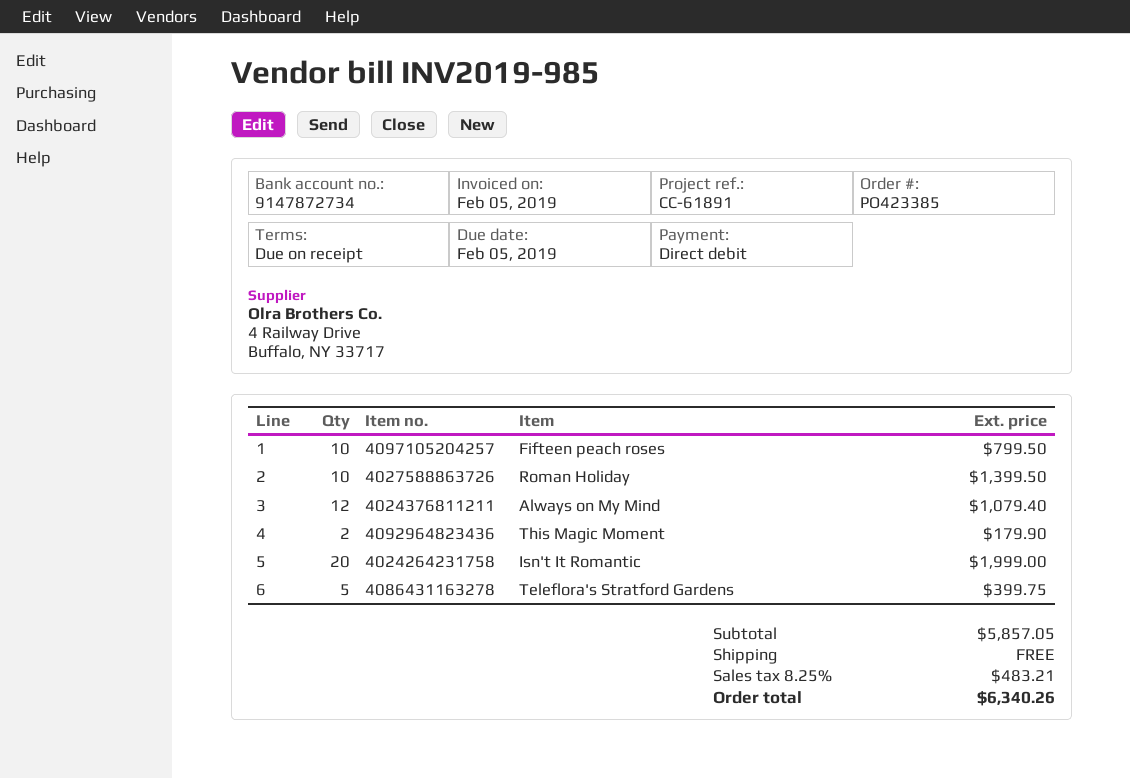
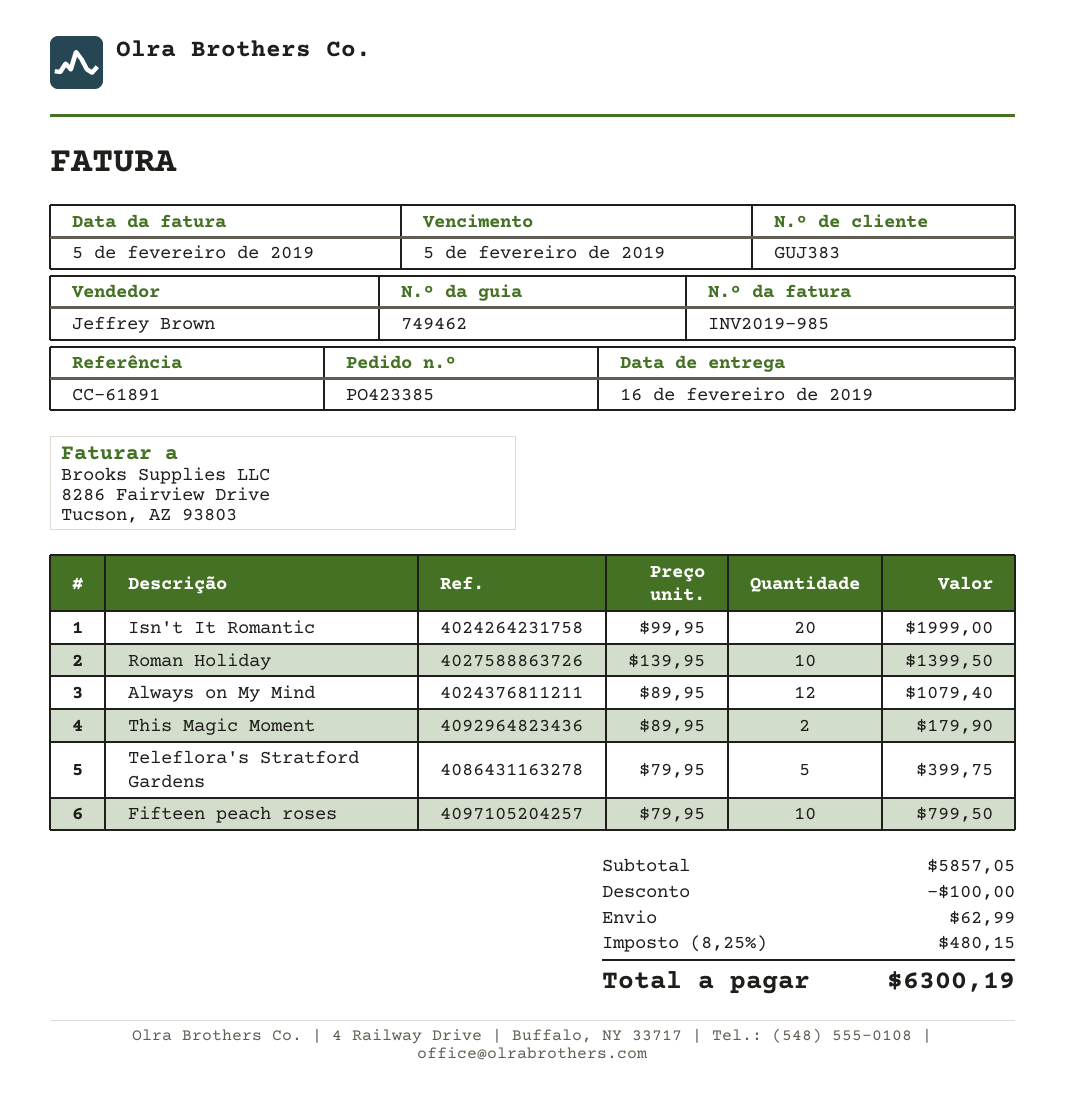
discount: none -> 100.00
shipping: 0.00 -> 62.99
tax: 8.25% = 483.21 -> 8.25% = 480.15
total: 6340.26 -> 6300.19

